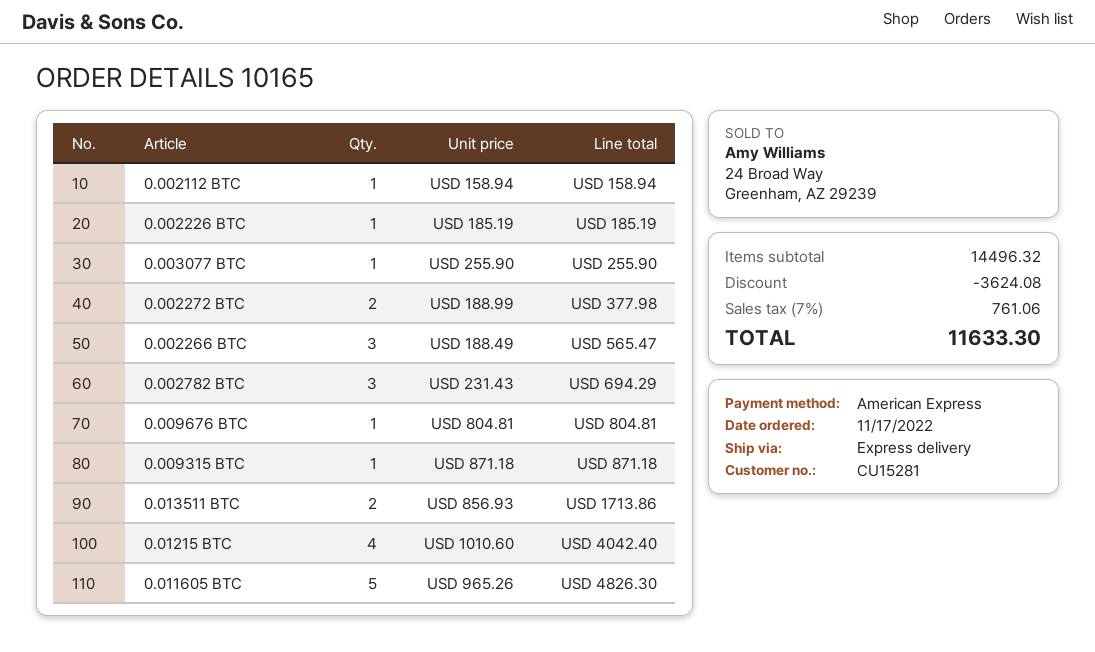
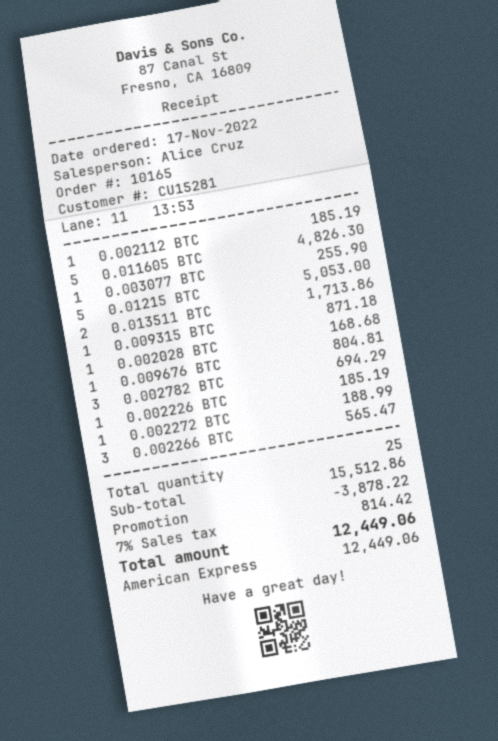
0.002112 BTC: 1 for 158.94 -> 1 for 185.19
0.002272 BTC: 2 for 377.98 -> 1 for 188.99
0.01215 BTC: 4 for 4042.40 -> 5 for 5053.00
0.002028 BTC: none -> 1 for 168.68
subtotal: 14496.32 -> 15512.86
discount: 3624.08 -> 3878.22
tax: 7% = 761.06 -> 7% = 814.42
total: 11633.30 -> 12449.06

